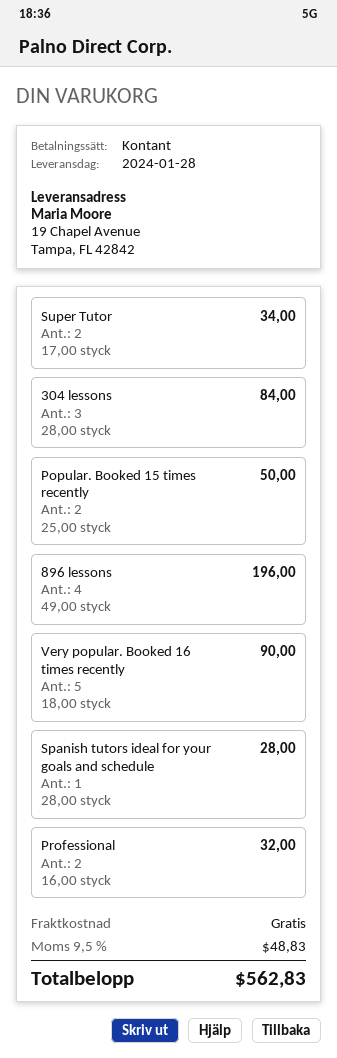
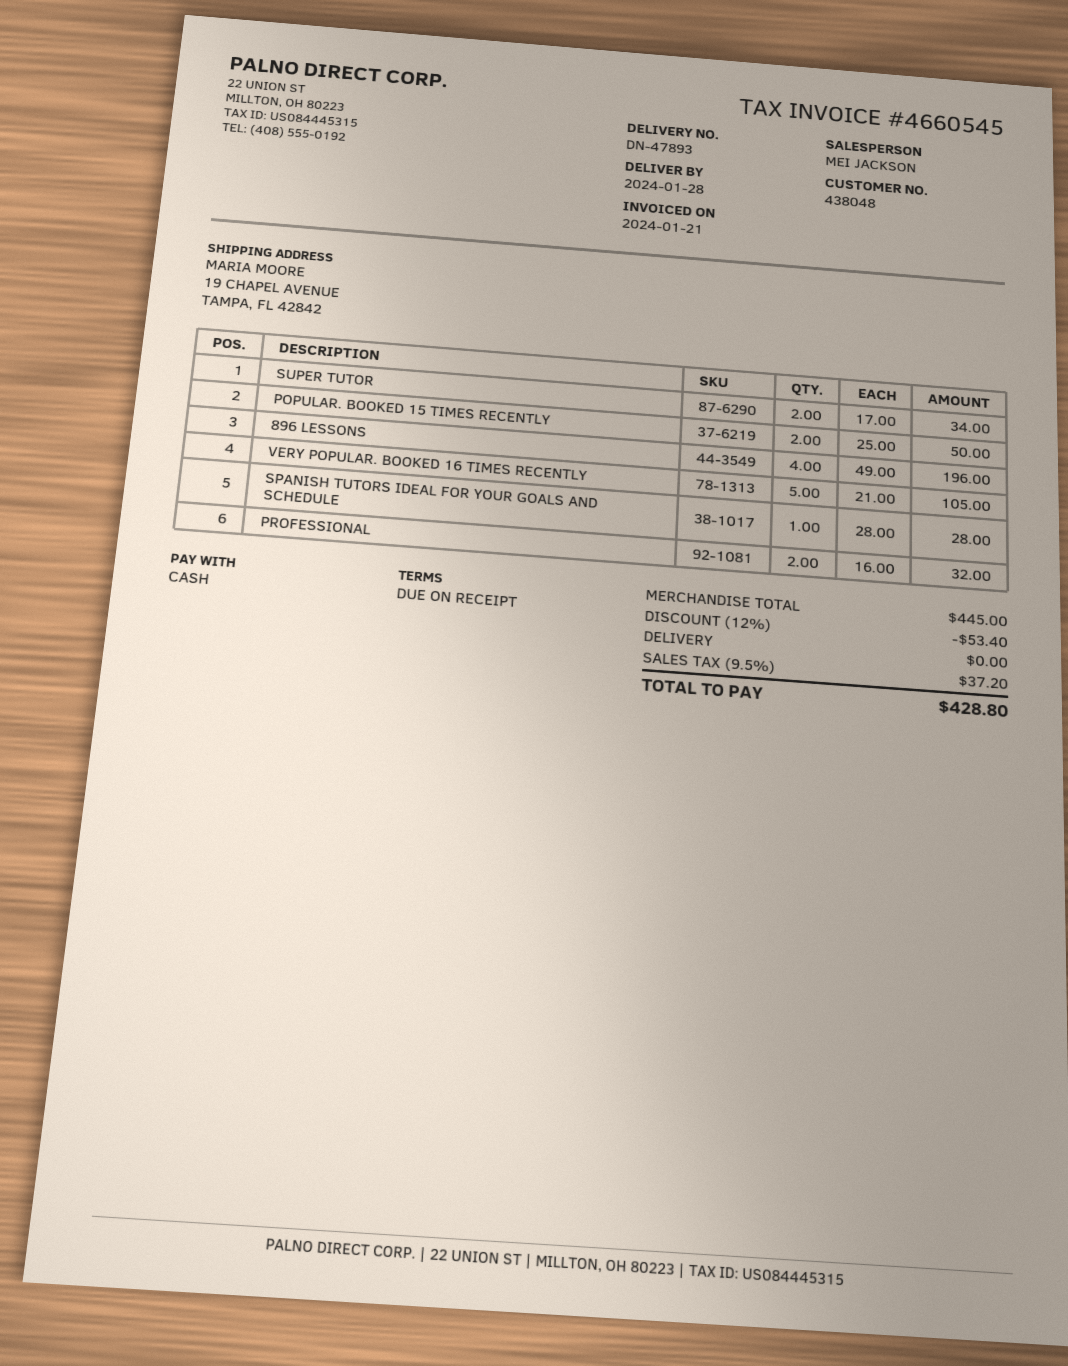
304 lessons: 3 x 28.00 = 84.00 -> none
Very popular. Booked 16 times recently: 5 x 18.00 = 90.00 -> 5 x 21.00 = 105.00
discount: none -> 12% = 53.40
tax: 9.5% = 48.83 -> 9.5% = 37.20
total: 562.83 -> 428.80

